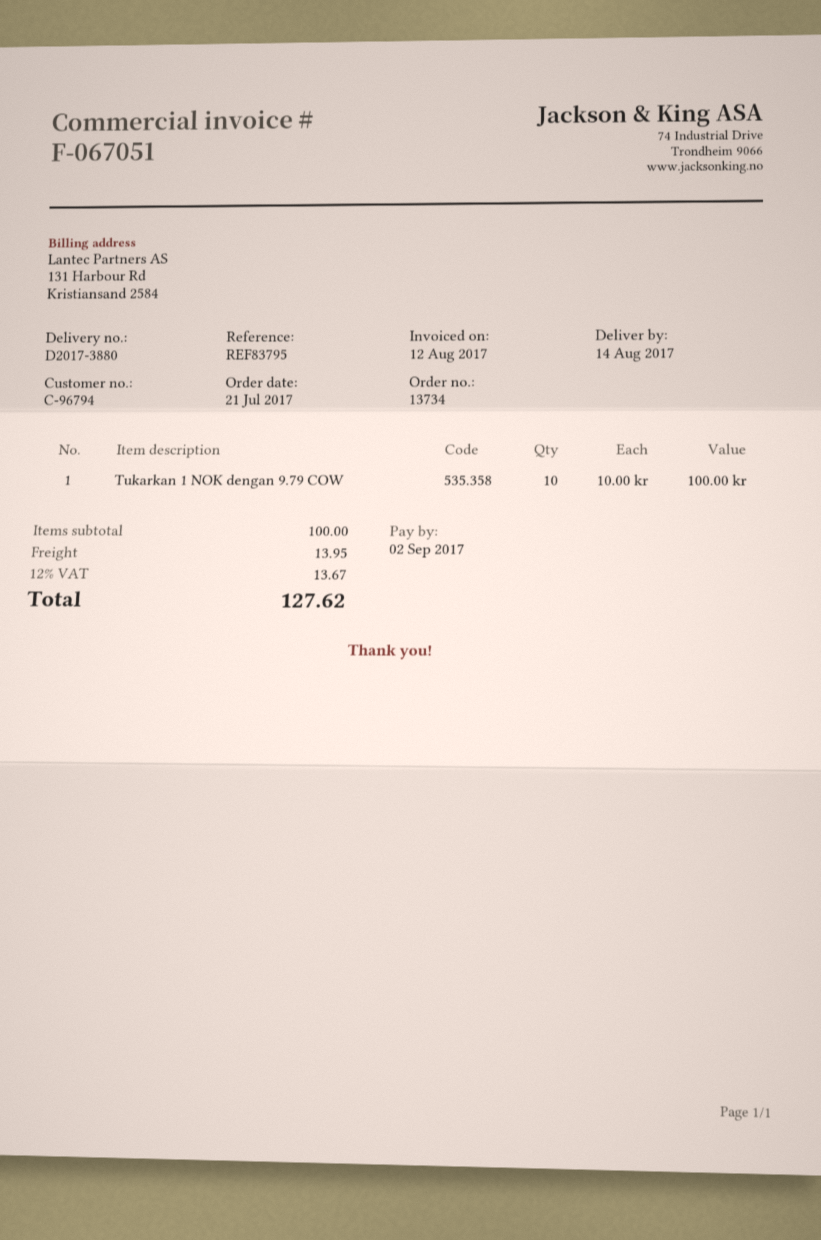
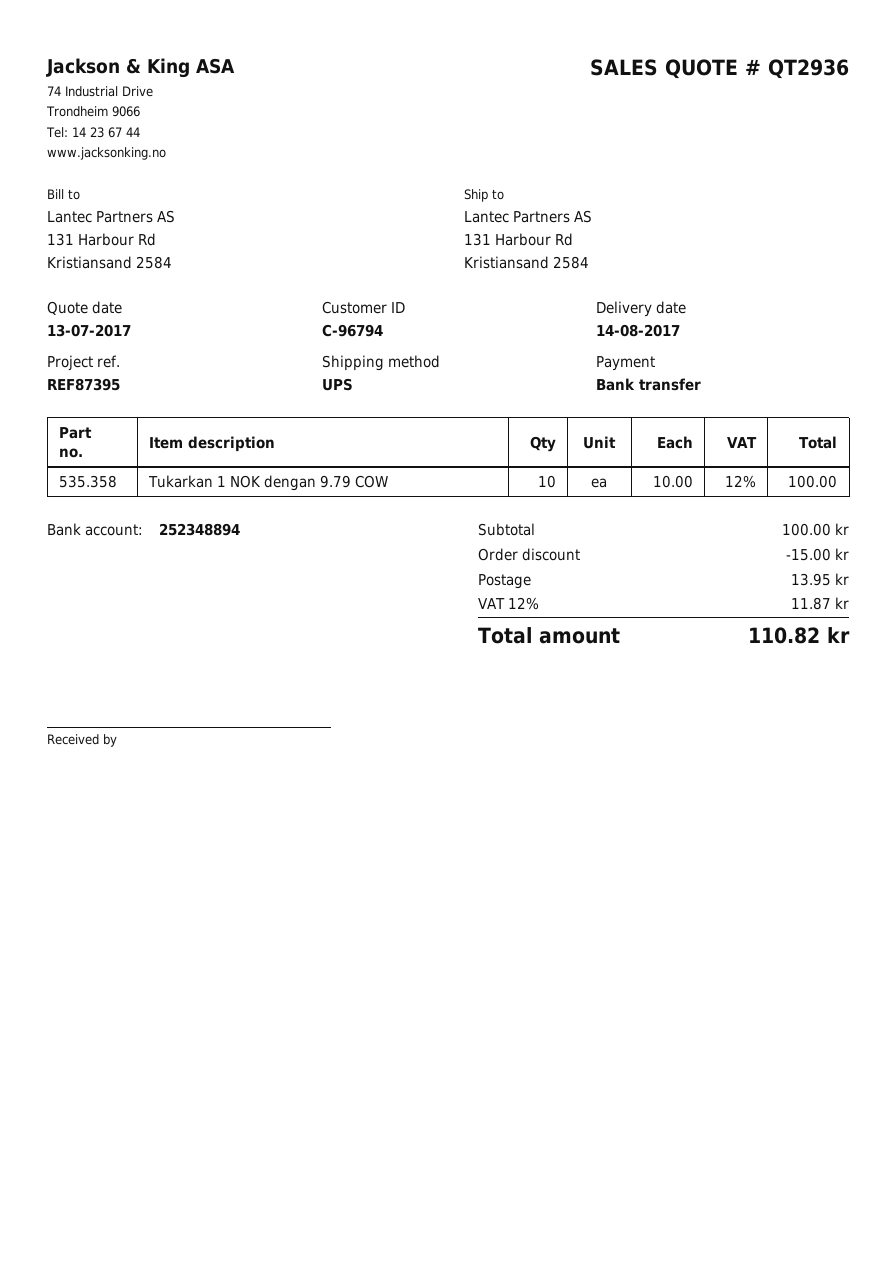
reference: REF83795 -> REF87395
discount: none -> 15.00
tax: 12% = 13.67 -> 12% = 11.87
total: 127.62 -> 110.82

